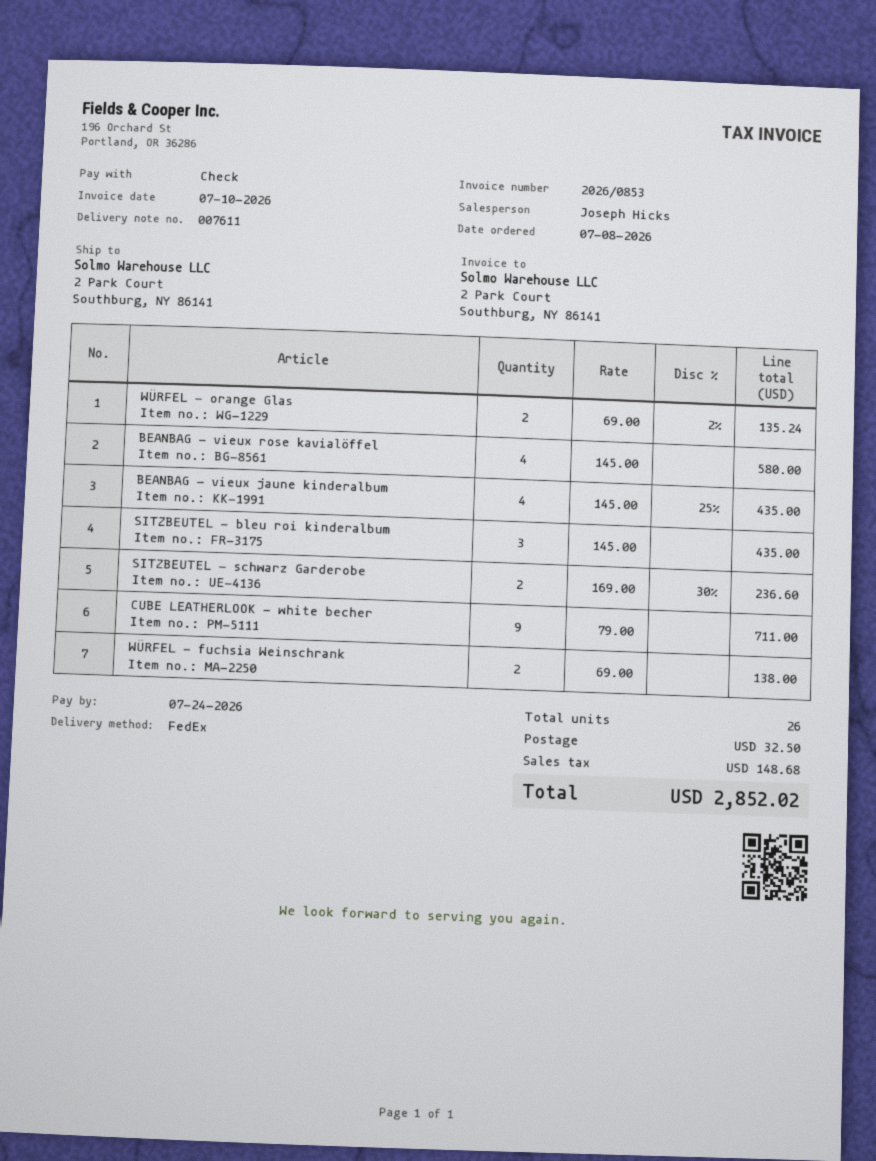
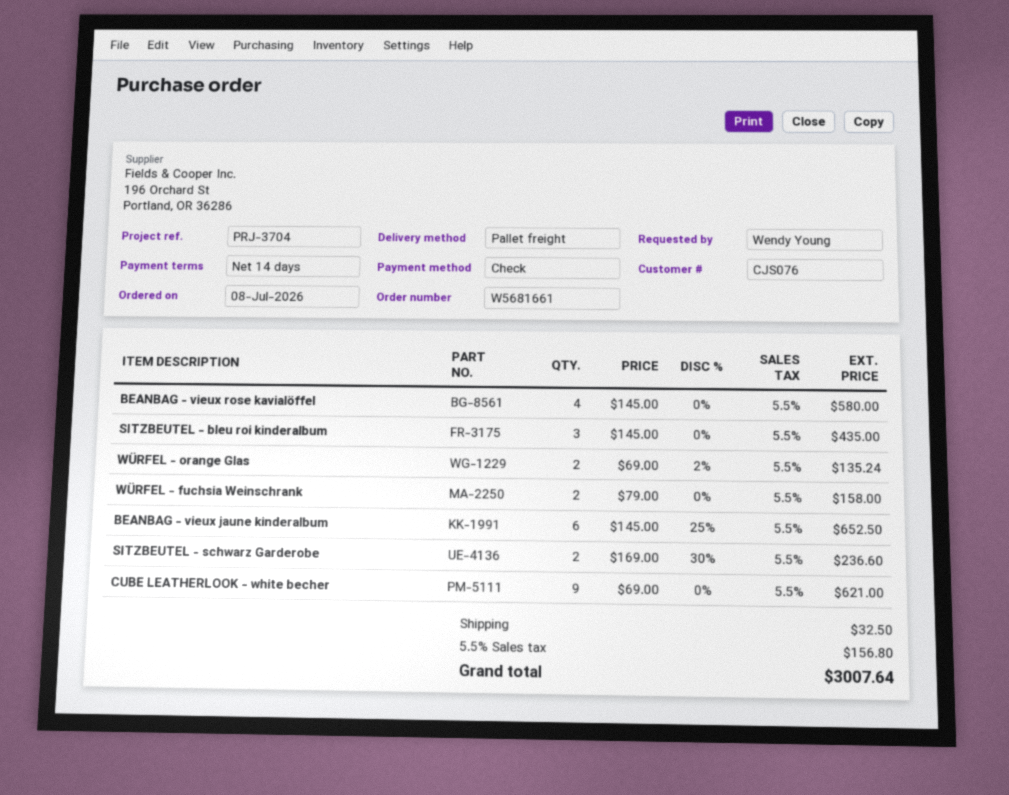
shipping method: FedEx -> pallet freight
BEANBAG - vieux jaune kinderalbum: 4 x 145.00 - 25% = 435.00 -> 6 x 145.00 - 25% = 652.50
CUBE LEATHERLOOK - white becher: 9 x 79.00 = 711.00 -> 9 x 69.00 = 621.00
WÜRFEL - fuchsia Weinschrank: 2 x 69.00 = 138.00 -> 2 x 79.00 = 158.00
tax: 148.68 -> 156.80
total: 2852.02 -> 3007.64

